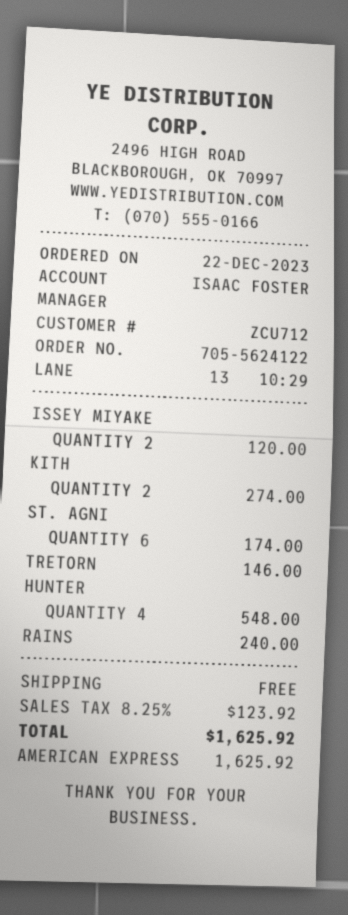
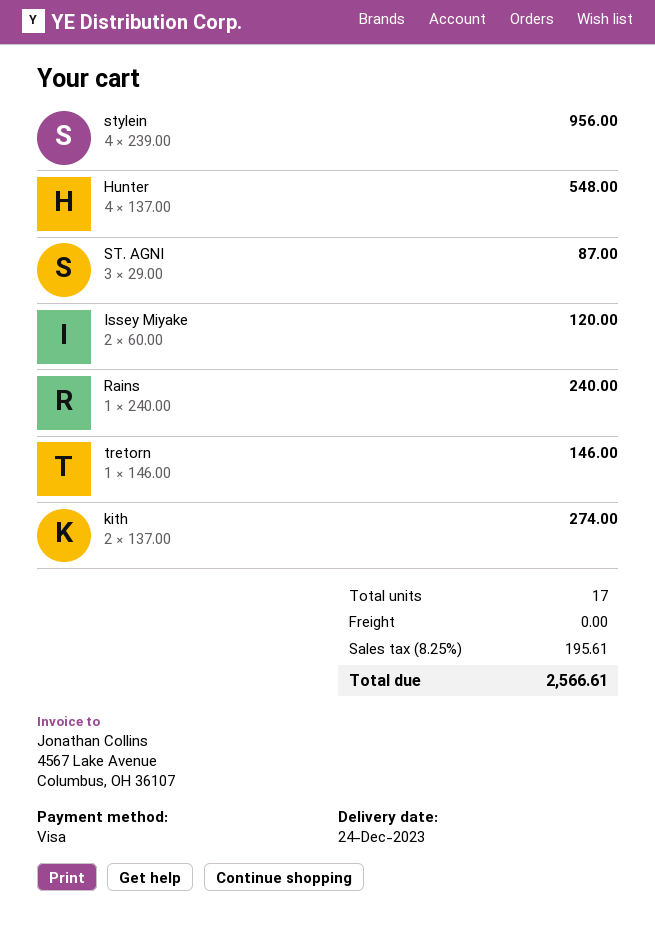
payment method: American Express -> Visa
ST. AGNI: 6 for 174.00 -> 3 for 87.00
stylein: none -> 4 for 956.00
tax: 8.25% = 123.92 -> 8.25% = 195.61
total: 1625.92 -> 2566.61

